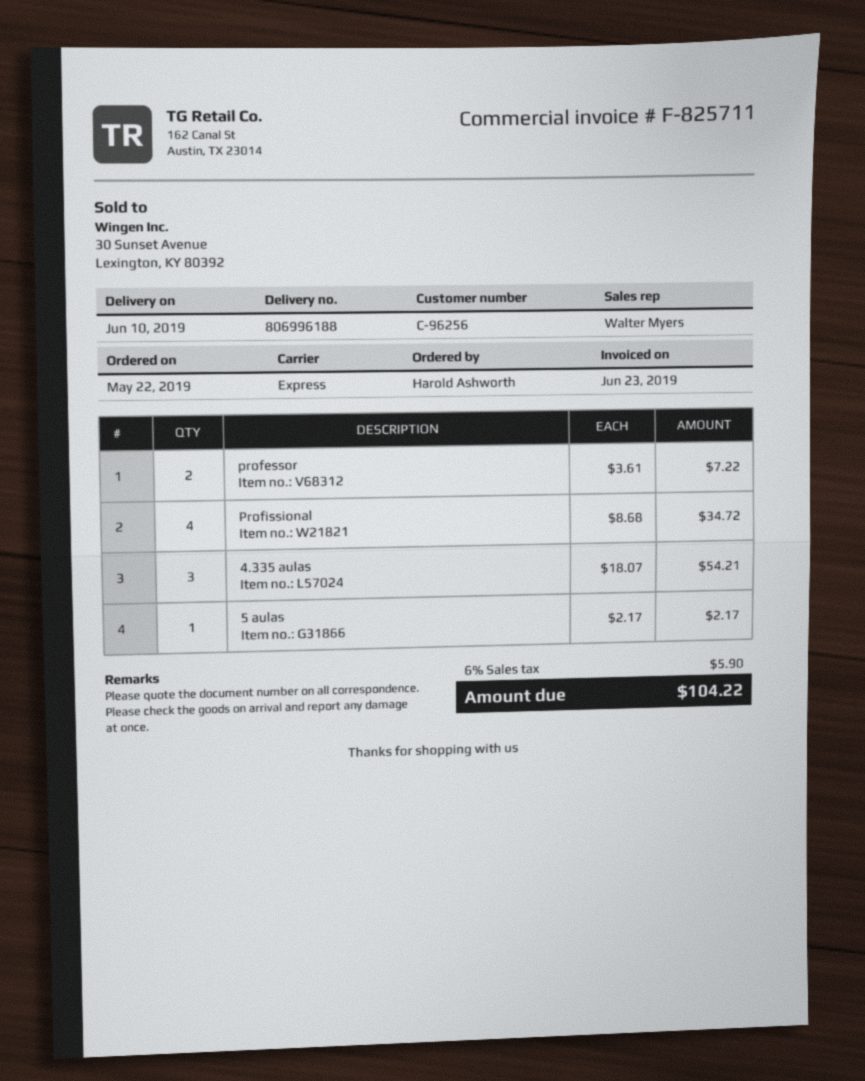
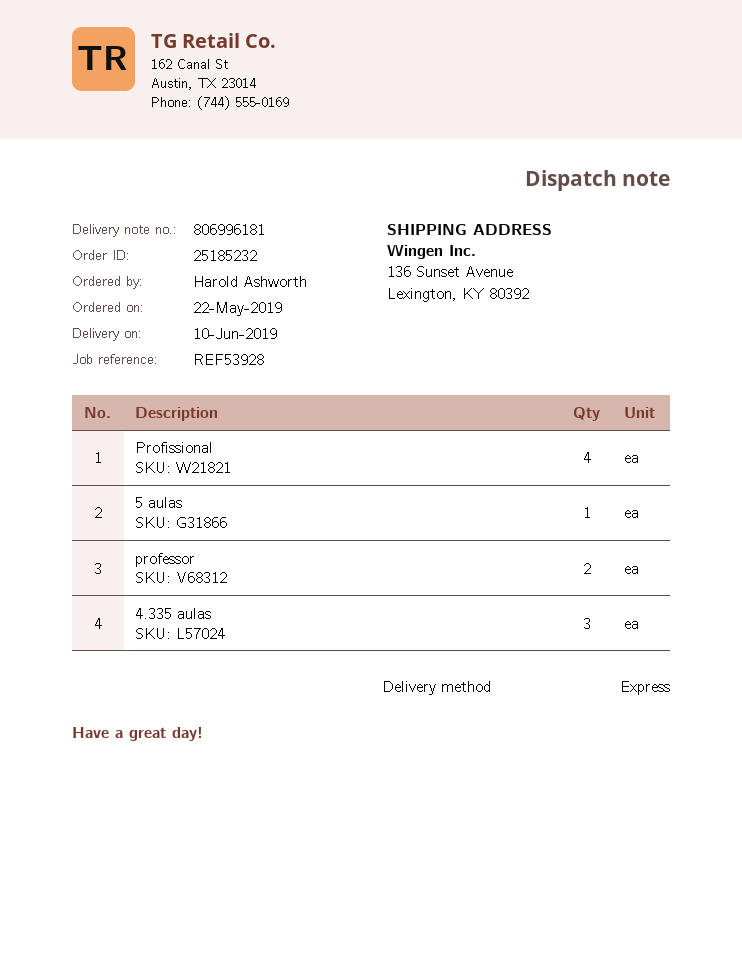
delivery note number: 806996188 -> 806996181

